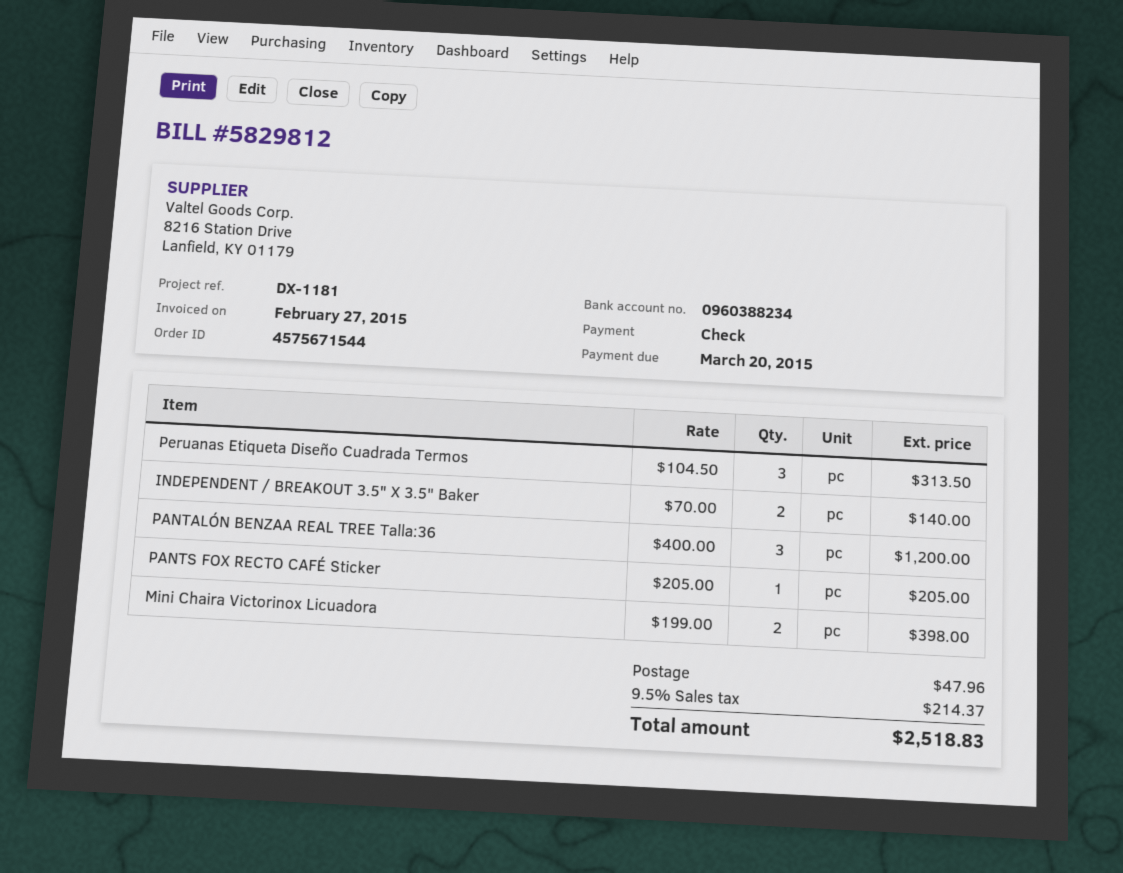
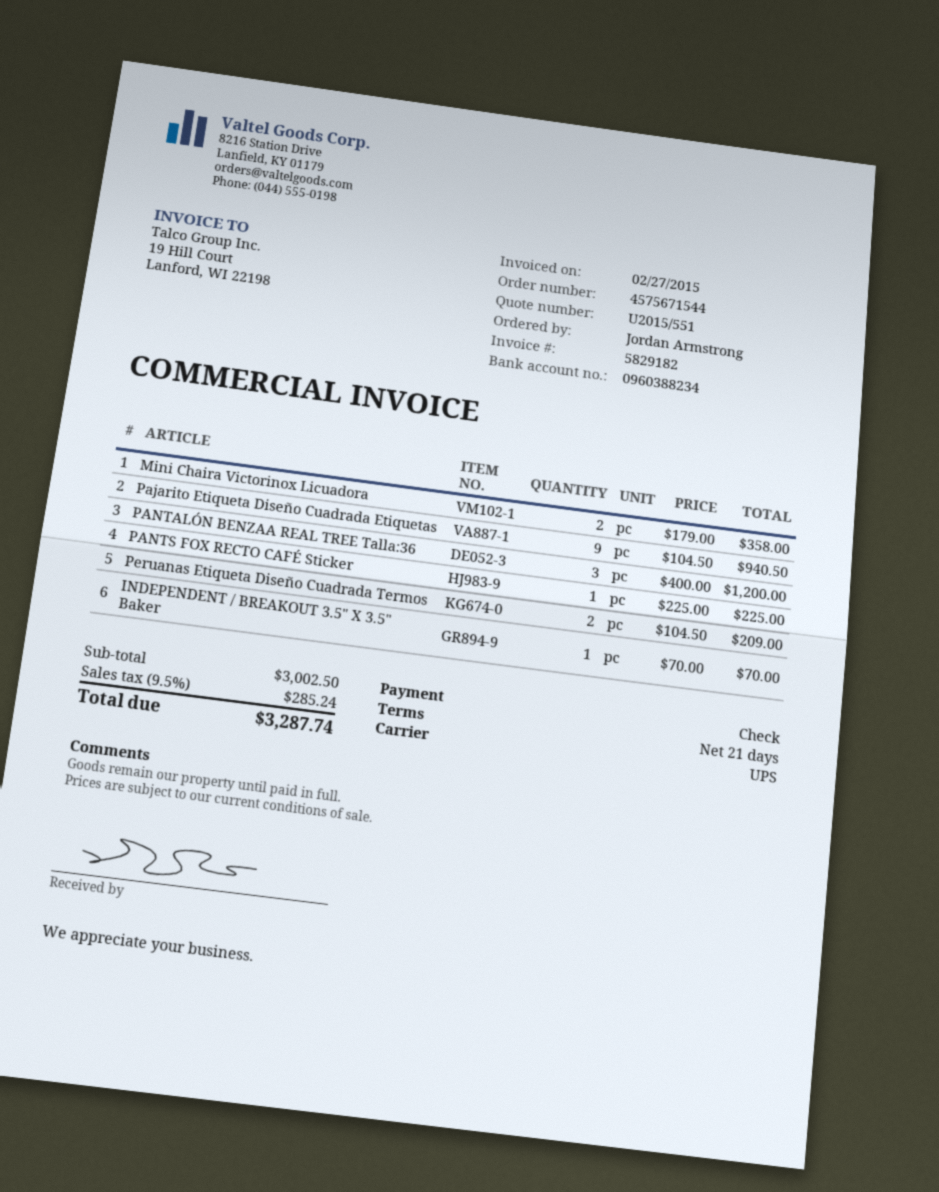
invoice number: 5829812 -> 5829182
Peruanas Etiqueta Diseño Cuadrada Termos: 3 x 104.50 = 313.50 -> 2 x 104.50 = 209.00
INDEPENDENT / BREAKOUT 3.5" X 3.5" Baker: 2 x 70.00 = 140.00 -> 1 x 70.00 = 70.00
PANTS FOX RECTO CAFÉ Sticker: 1 x 205.00 = 205.00 -> 1 x 225.00 = 225.00
Mini Chaira Victorinox Licuadora: 2 x 199.00 = 398.00 -> 2 x 179.00 = 358.00
Pajarito Etiqueta Diseño Cuadrada Etiquetas: none -> 9 x 104.50 = 940.50
shipping: 47.96 -> none
tax: 9.5% = 214.37 -> 9.5% = 285.24
total: 2518.83 -> 3287.74

